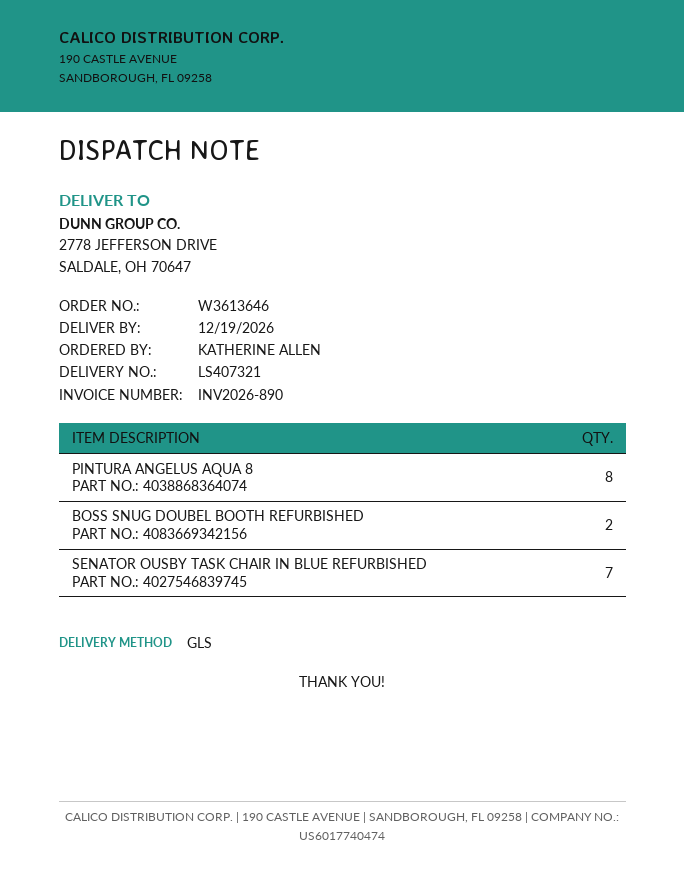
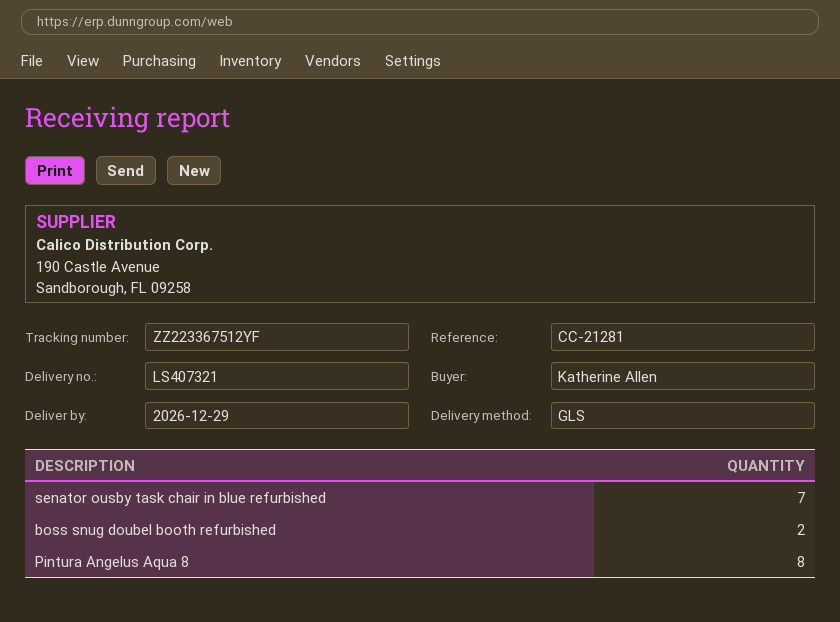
delivery date: 2026-12-19 -> 2026-12-29

